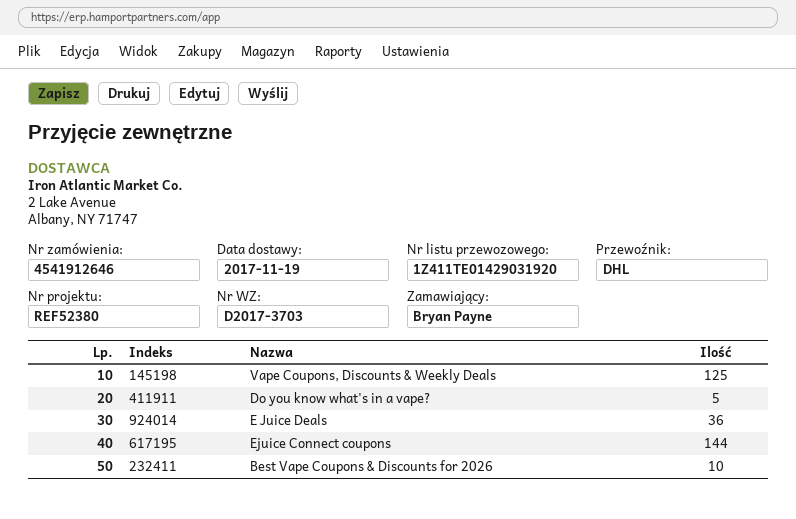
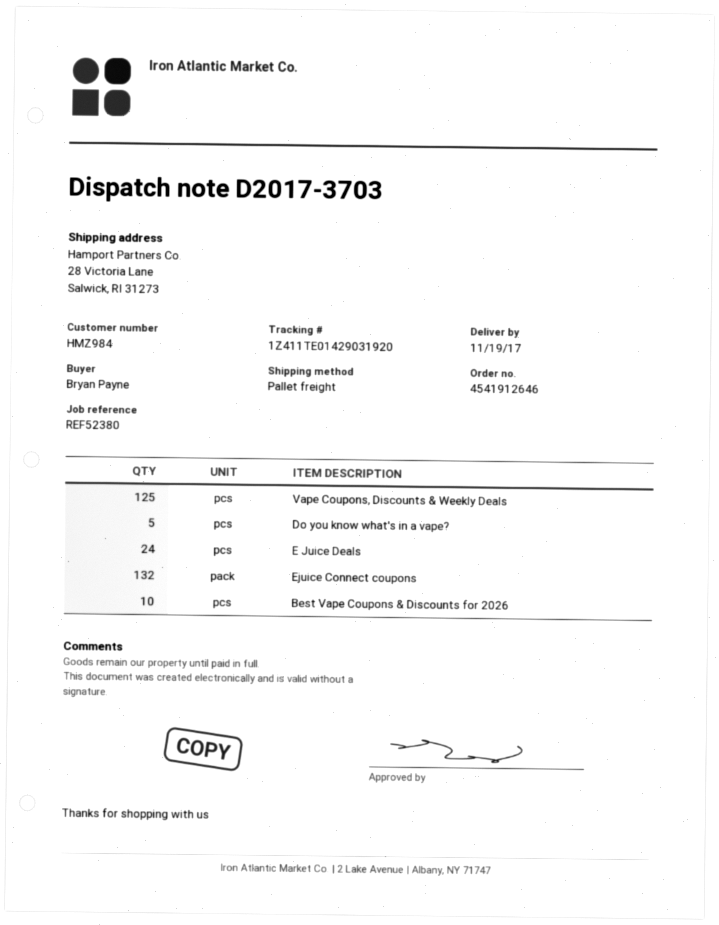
shipping method: DHL -> pallet freight
E Juice Deals: 36 -> 24
Ejuice Connect coupons: 144 -> 132

